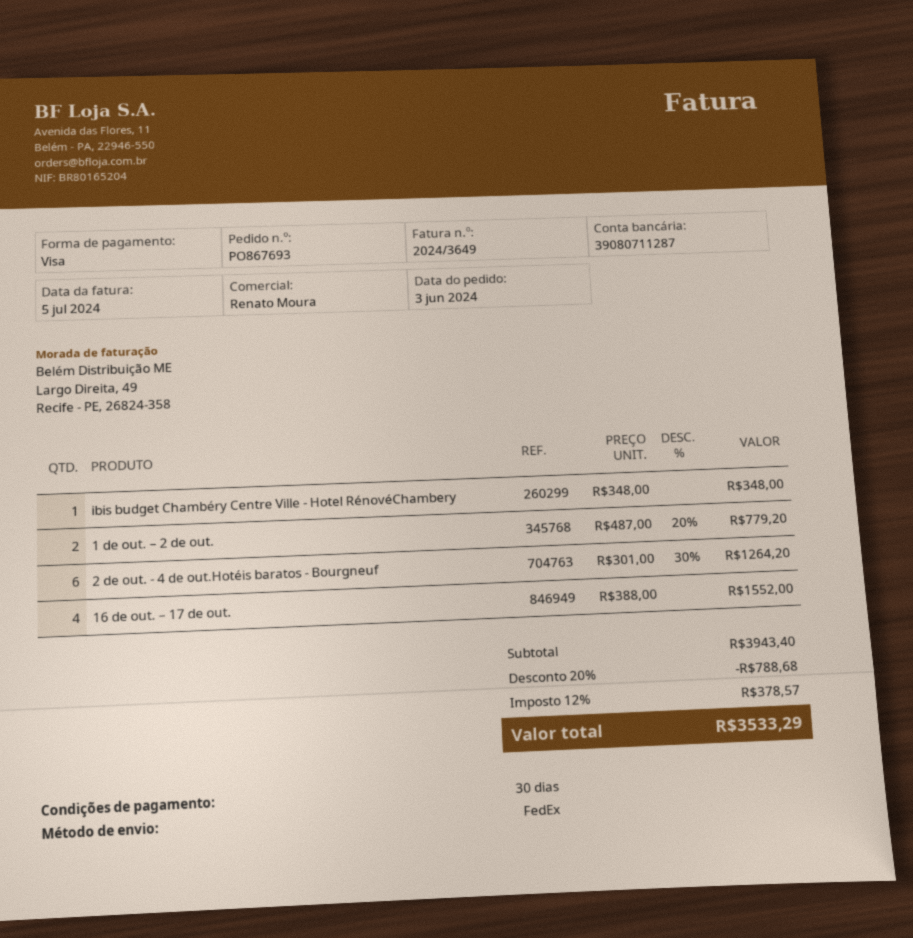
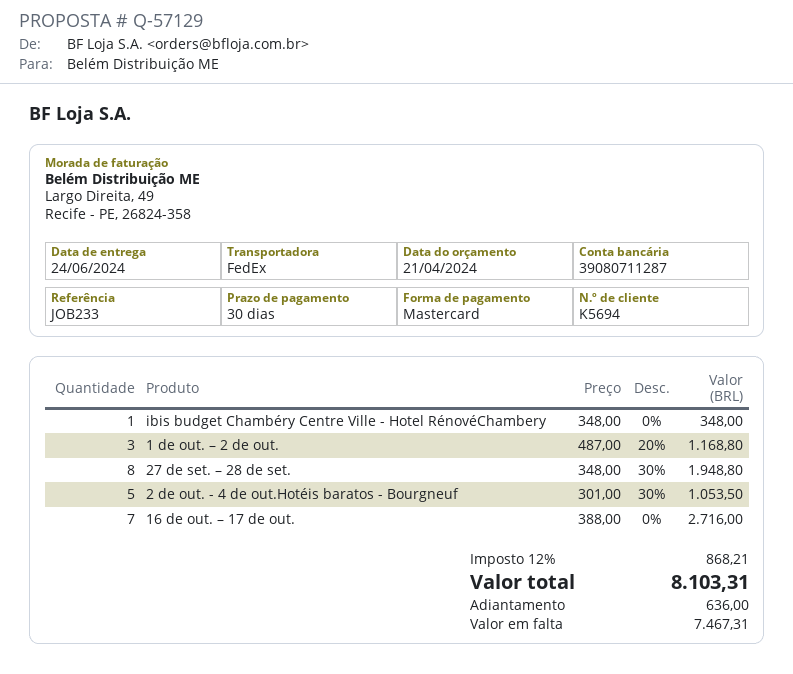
payment method: Visa -> Mastercard
1 de out. – 2 de out.: 2 x 487.00 - 20% = 779.20 -> 3 x 487.00 - 20% = 1168.80
2 de out. - 4 de out.Hotéis baratos - Bourgneuf: 6 x 301.00 - 30% = 1264.20 -> 5 x 301.00 - 30% = 1053.50
16 de out. – 17 de out.: 4 x 388.00 = 1552.00 -> 7 x 388.00 = 2716.00
27 de set. – 28 de set.: none -> 8 x 348.00 - 30% = 1948.80
discount: 20% = 788.68 -> none
tax: 12% = 378.57 -> 12% = 868.21
total: 3533.29 -> 8103.31

